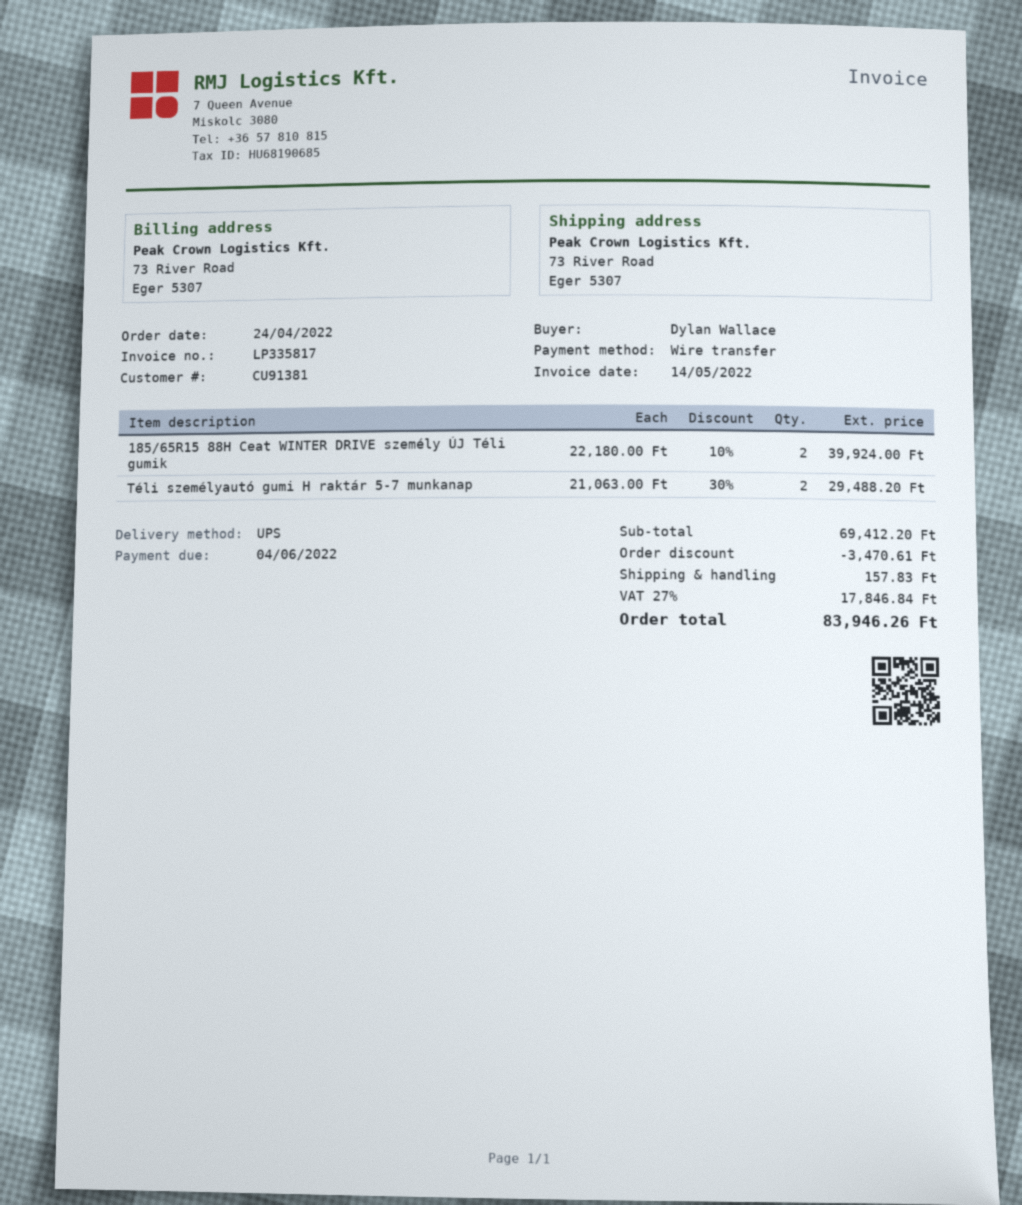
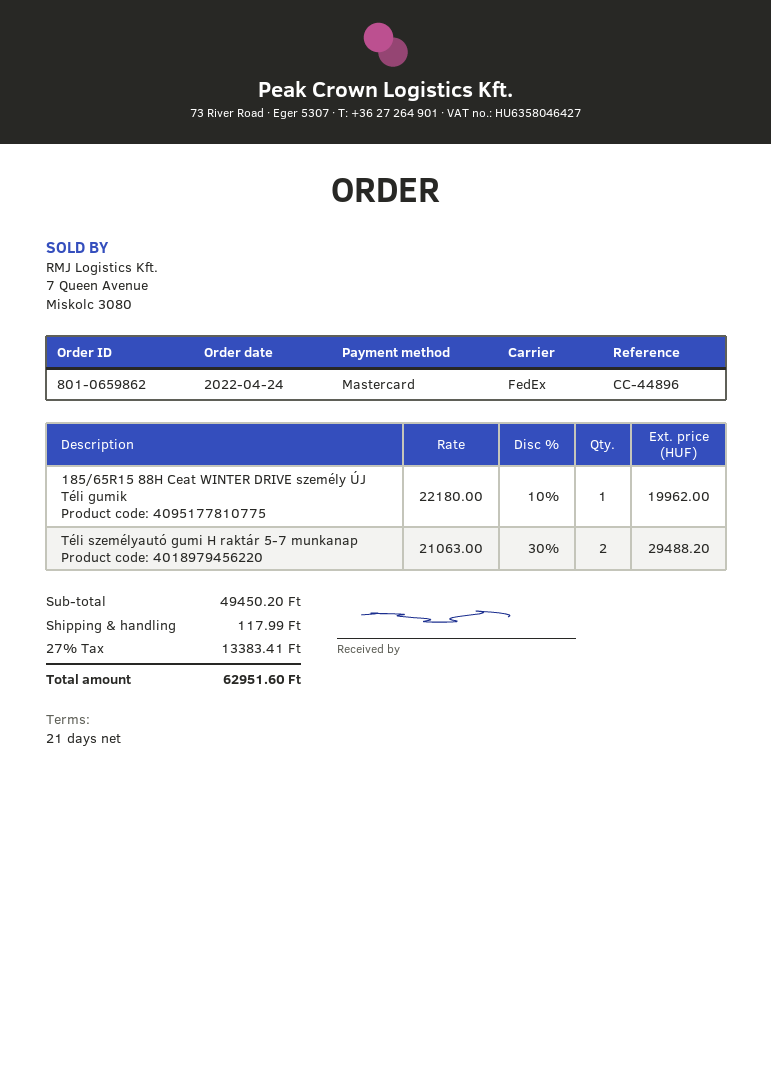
payment method: bank transfer -> Mastercard
shipping method: UPS -> FedEx
185/65R15 88H Ceat WINTER DRIVE személy ÚJ Téli gumik: 2 x 22180.00 - 10% = 39924.00 -> 1 x 22180.00 - 10% = 19962.00
subtotal: 69412.20 -> 49450.20
discount: 3470.61 -> none
shipping: 157.83 -> 117.99
tax: 27% = 17846.84 -> 27% = 13383.41
total: 83946.26 -> 62951.60

